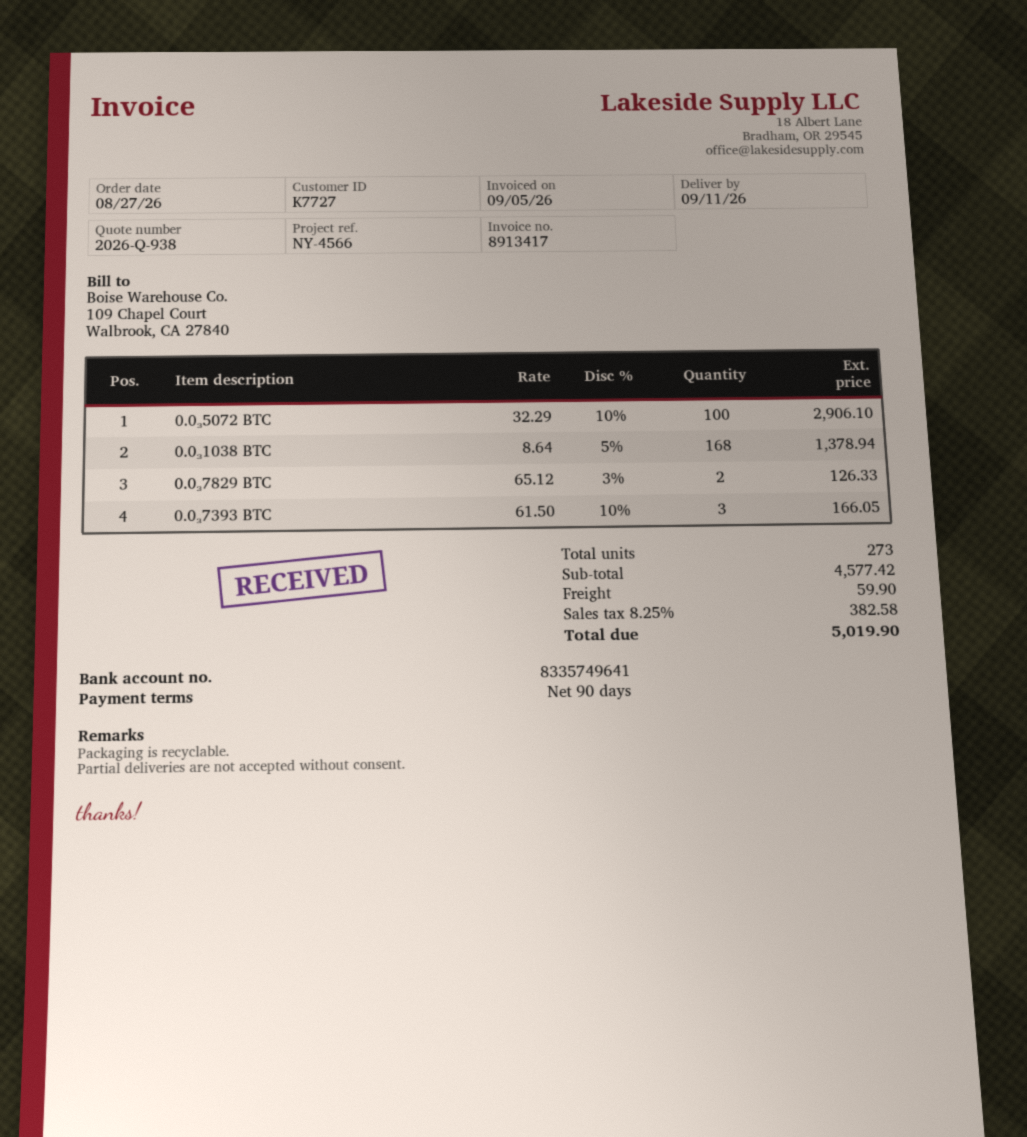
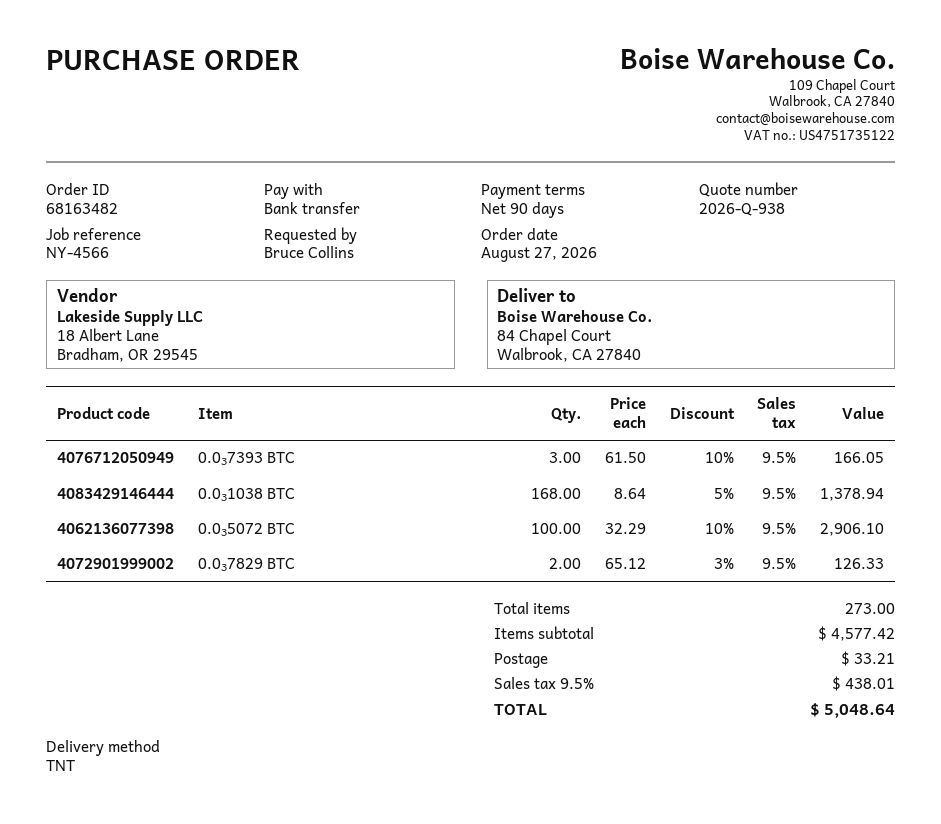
shipping: 59.90 -> 33.21
tax: 8.25% = 382.58 -> 9.5% = 438.01
total: 5019.90 -> 5048.64

